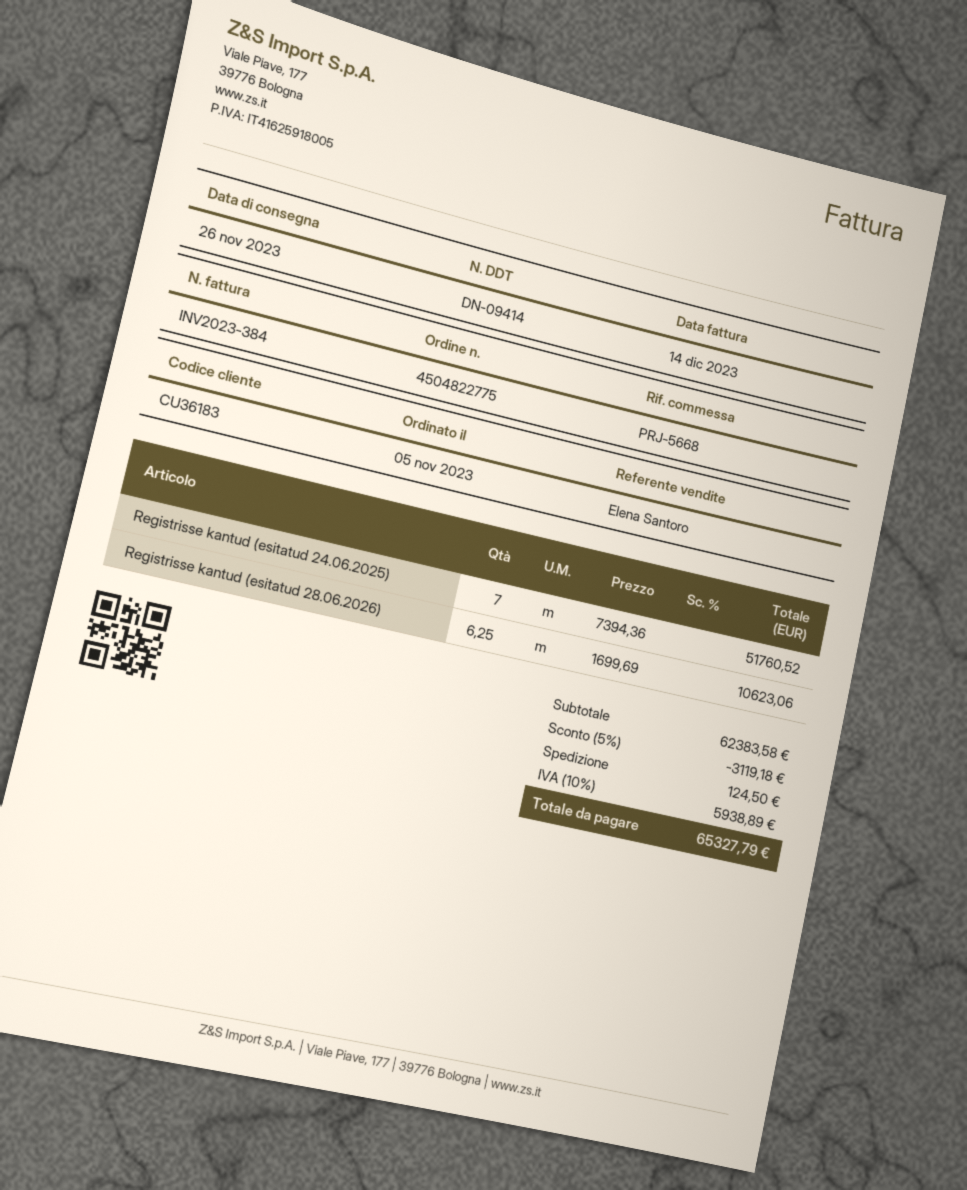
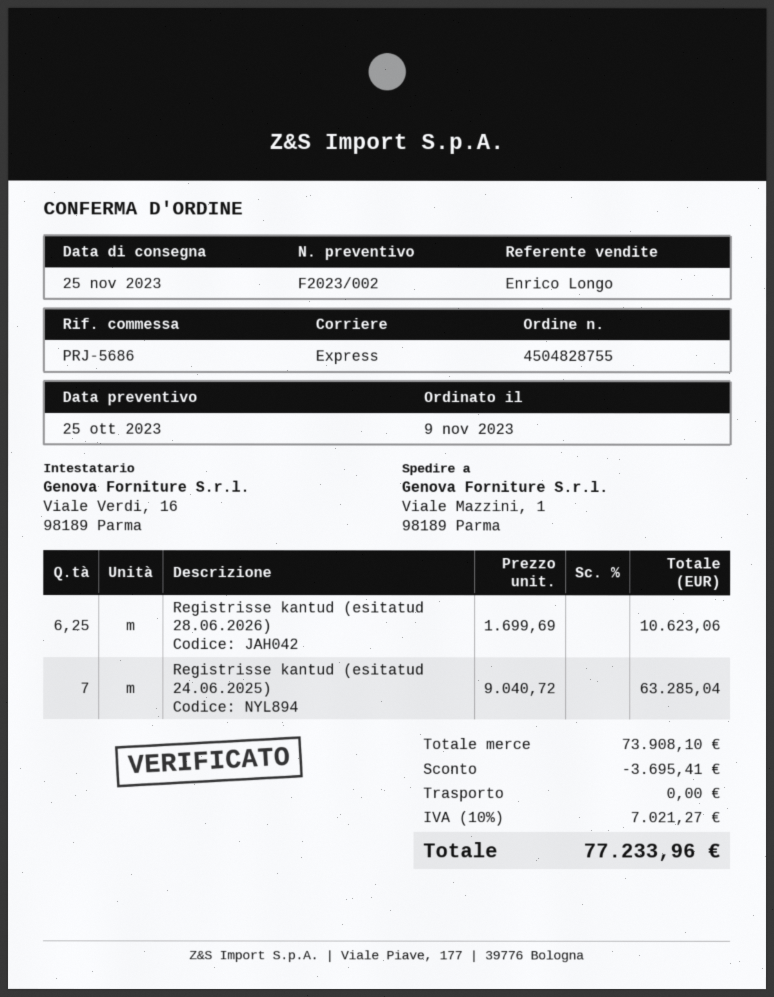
order number: 4504822775 -> 4504828755
order date: 2023-11-05 -> 2023-11-09
delivery date: 2023-11-26 -> 2023-11-25
reference: PRJ-5668 -> PRJ-5686
sales rep: Elena Santoro -> Enrico Longo
Registrisse kantud (esitatud 24.06.2025): 7 x 7394.36 = 51760.52 -> 7 x 9040.72 = 63285.04
subtotal: 62383.58 -> 73908.10
discount: 3119.18 -> 3695.41
shipping: 124.50 -> 0.00
tax: 10% = 5938.89 -> 10% = 7021.27
total: 65327.79 -> 77233.96

